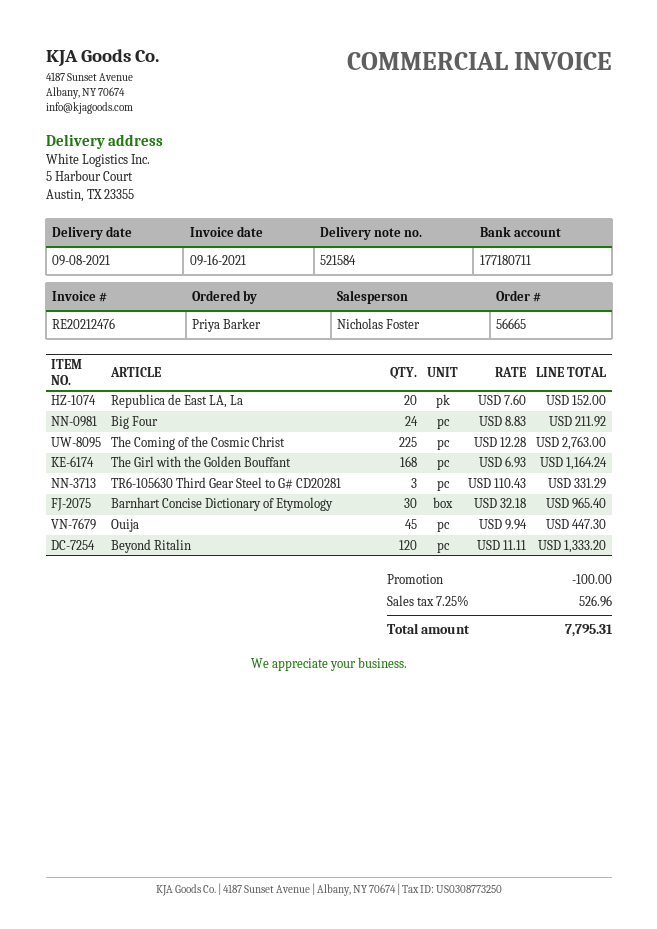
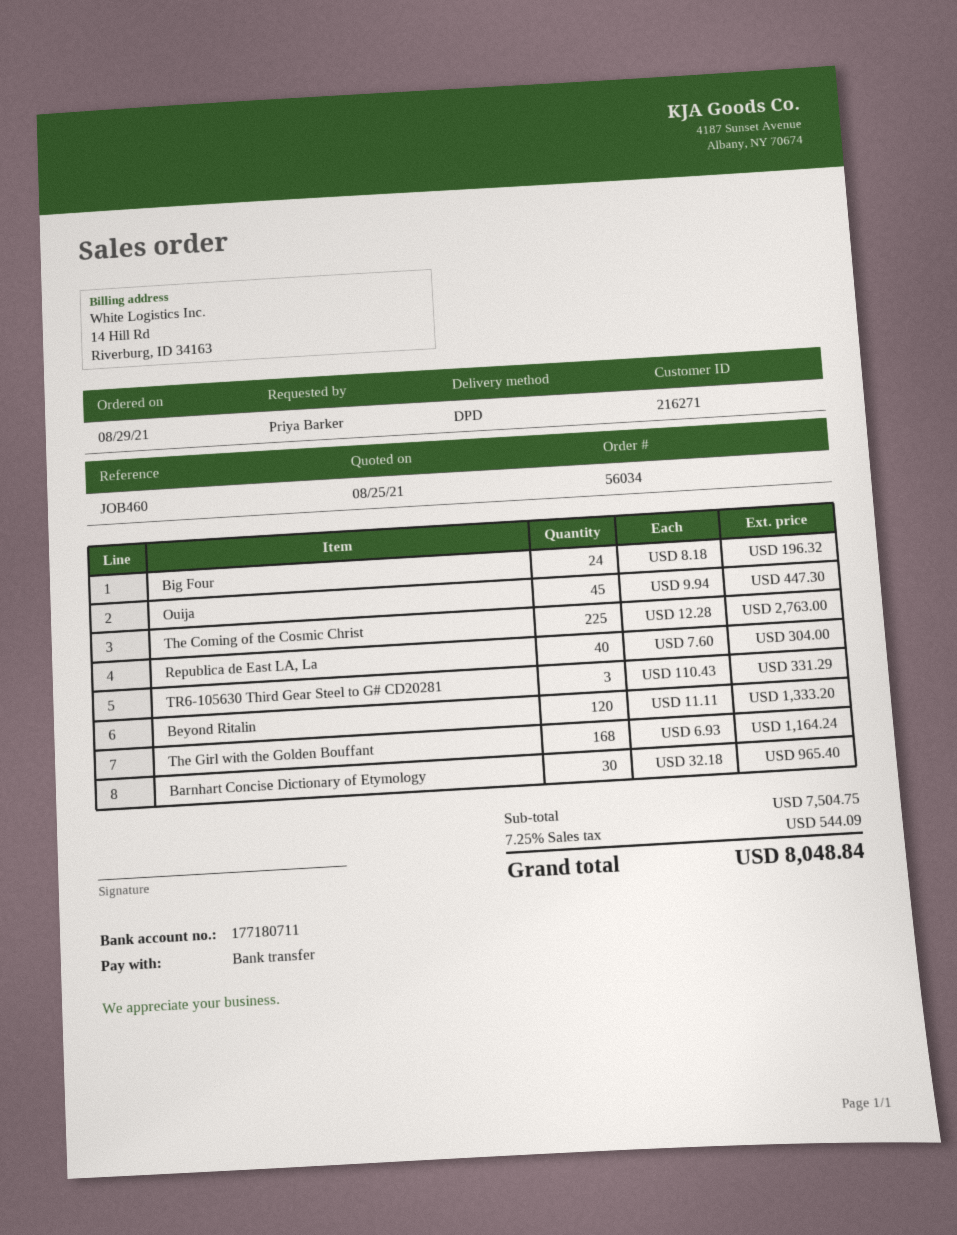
order number: 56665 -> 56034
Republica de East LA, La: 20 x 7.60 = 152.00 -> 40 x 7.60 = 304.00
Big Four: 24 x 8.83 = 211.92 -> 24 x 8.18 = 196.32
discount: 100.00 -> none
tax: 7.25% = 526.96 -> 7.25% = 544.09
total: 7795.31 -> 8048.84

